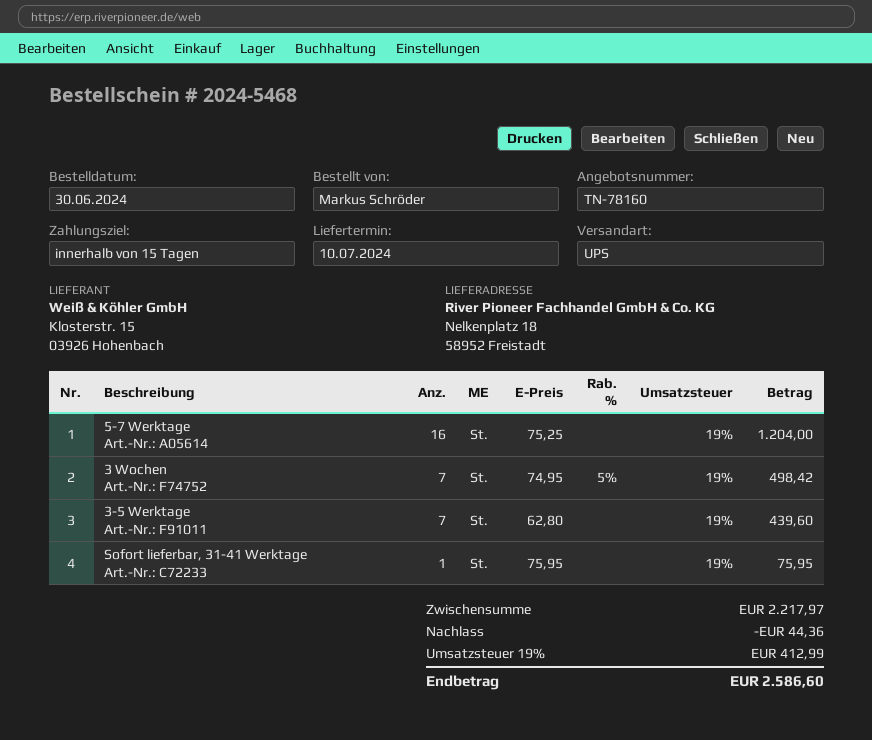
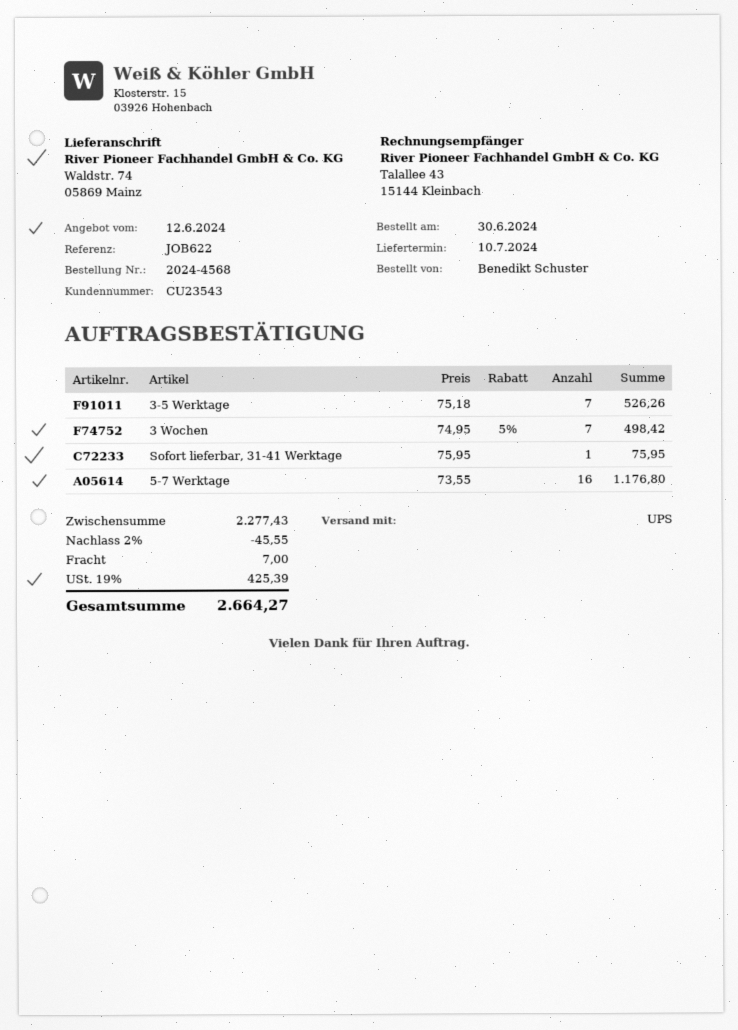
order number: 2024-5468 -> 2024-4568
ordered by: Markus Schröder -> Benedikt Schuster
ship to: Nelkenplatz 18, 58952 Freistadt -> Waldstr. 74, 05869 Mainz
5-7 Werktage: 16 x 75.25 = 1204.00 -> 16 x 73.55 = 1176.80
3-5 Werktage: 7 x 62.80 = 439.60 -> 7 x 75.18 = 526.26
subtotal: 2217.97 -> 2277.43
discount: 44.36 -> 45.55
shipping: none -> 7.00
tax: 19% = 412.99 -> 19% = 425.39
total: 2586.60 -> 2664.27

